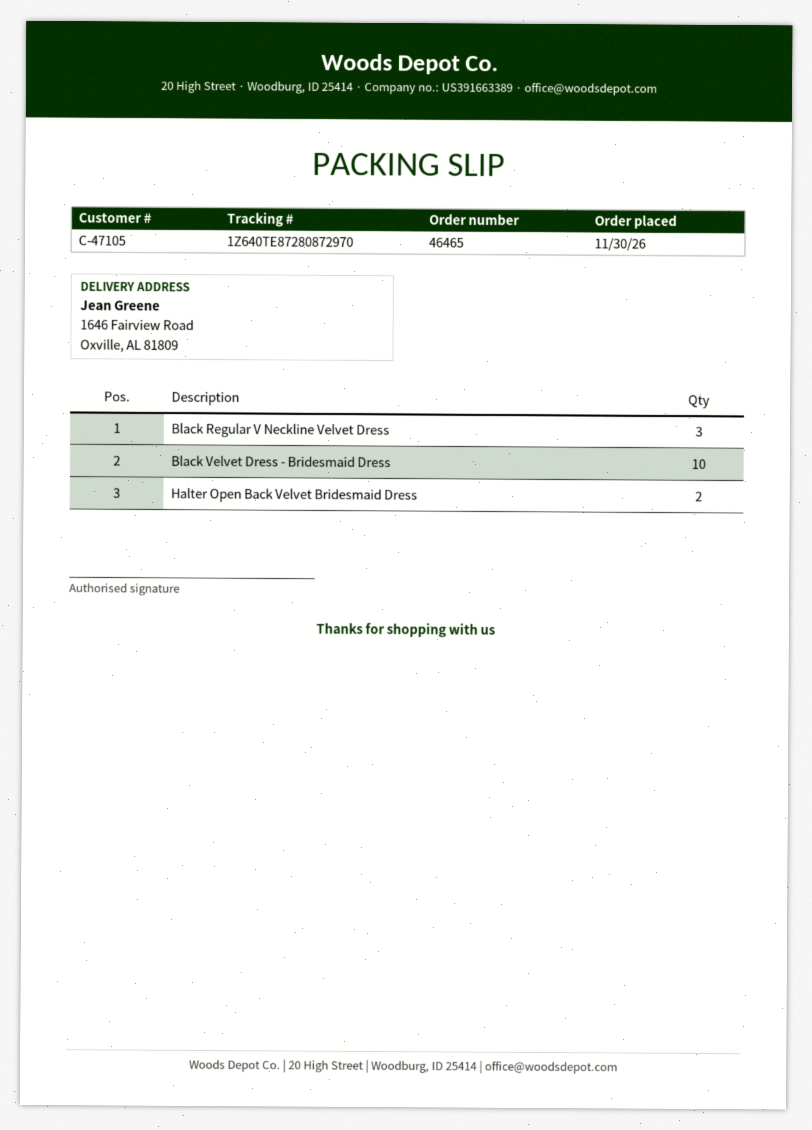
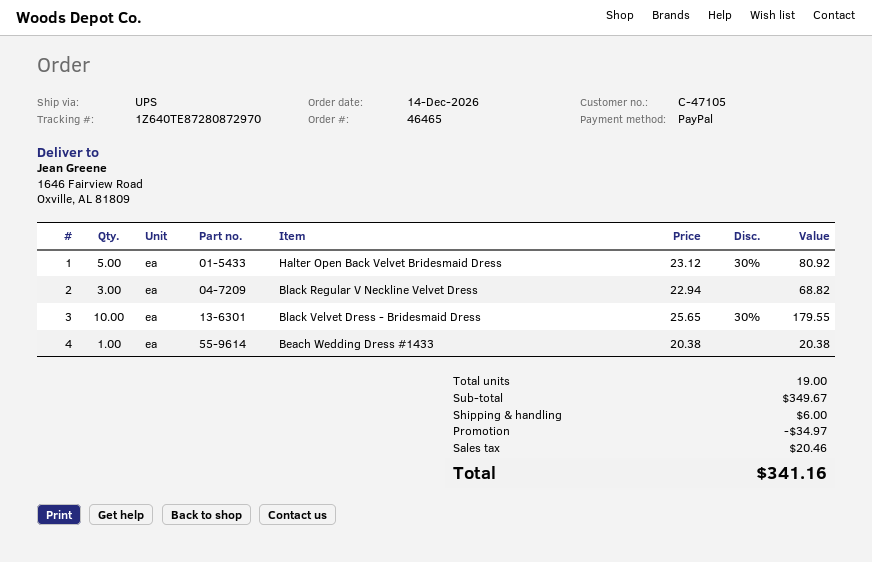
order date: 2026-11-30 -> 2026-12-14
Halter Open Back Velvet Bridesmaid Dress: 2 -> 5
Beach Wedding Dress #1433: none -> 1

